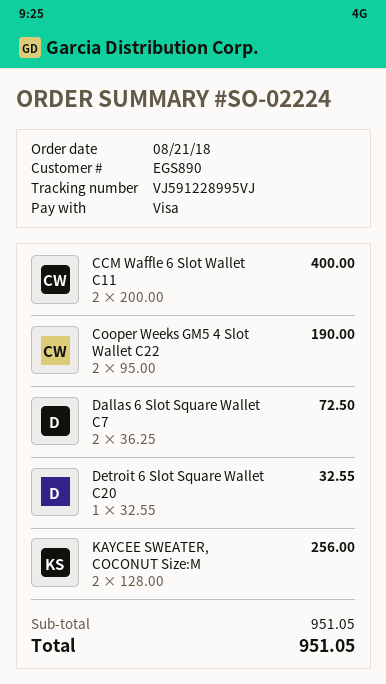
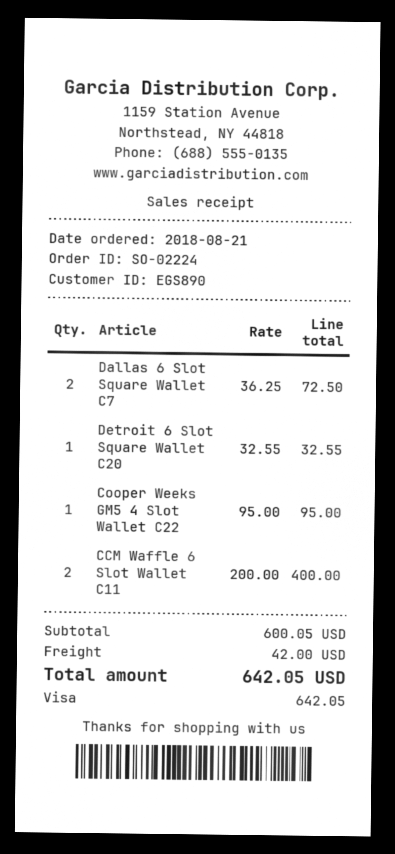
Cooper Weeks GM5 4 Slot Wallet C22: 2 x 95.00 = 190.00 -> 1 x 95.00 = 95.00
KAYCEE SWEATER, COCONUT Size:M: 2 x 128.00 = 256.00 -> none
subtotal: 951.05 -> 600.05
shipping: none -> 42.00
total: 951.05 -> 642.05

